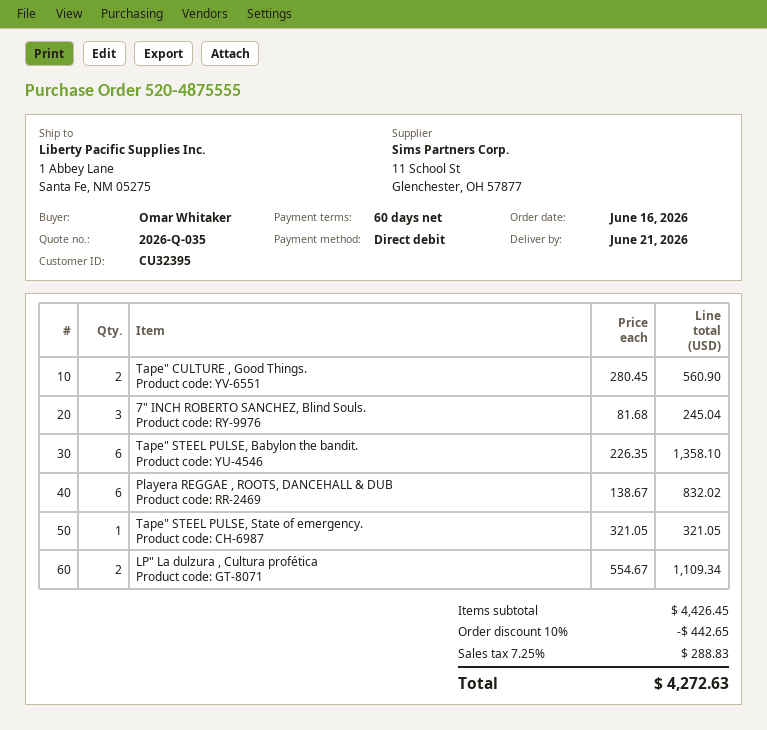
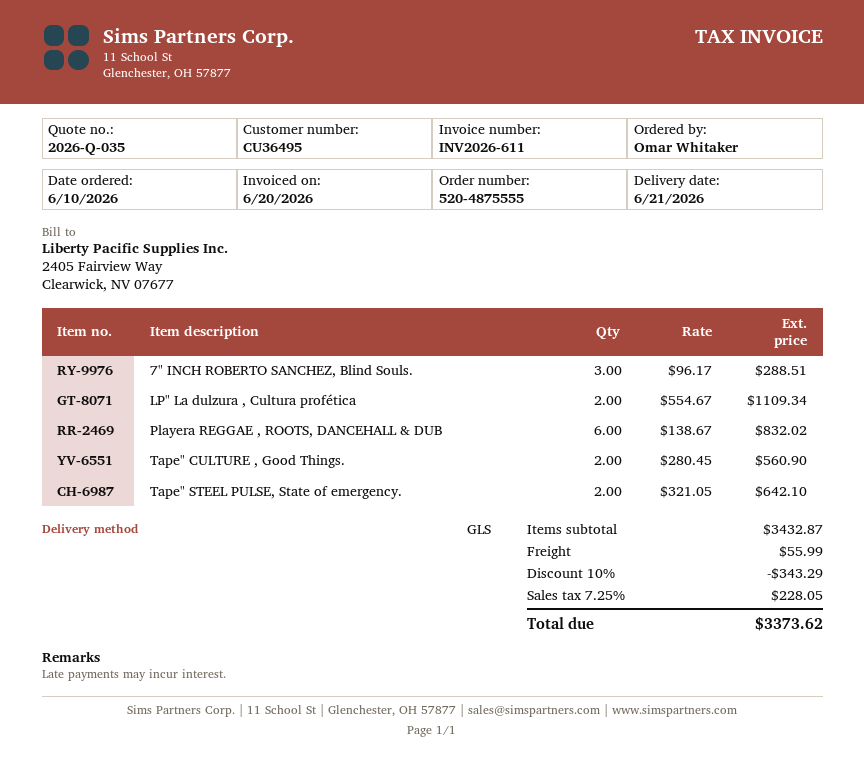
order date: 2026-06-16 -> 2026-06-10
customer number: CU32395 -> CU36495
7" INCH ROBERTO SANCHEZ, Blind Souls.: 3 x 81.68 = 245.04 -> 3 x 96.17 = 288.51
Tape" STEEL PULSE, Babylon the bandit.: 6 x 226.35 = 1358.10 -> none
Tape" STEEL PULSE, State of emergency.: 1 x 321.05 = 321.05 -> 2 x 321.05 = 642.10
subtotal: 4426.45 -> 3432.87
discount: 10% = 442.65 -> 10% = 343.29
shipping: none -> 55.99
tax: 7.25% = 288.83 -> 7.25% = 228.05
total: 4272.63 -> 3373.62

